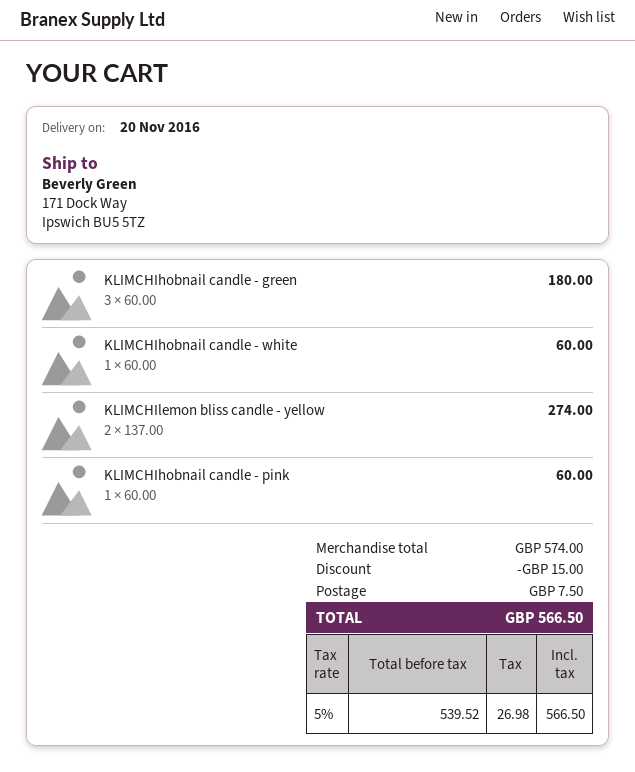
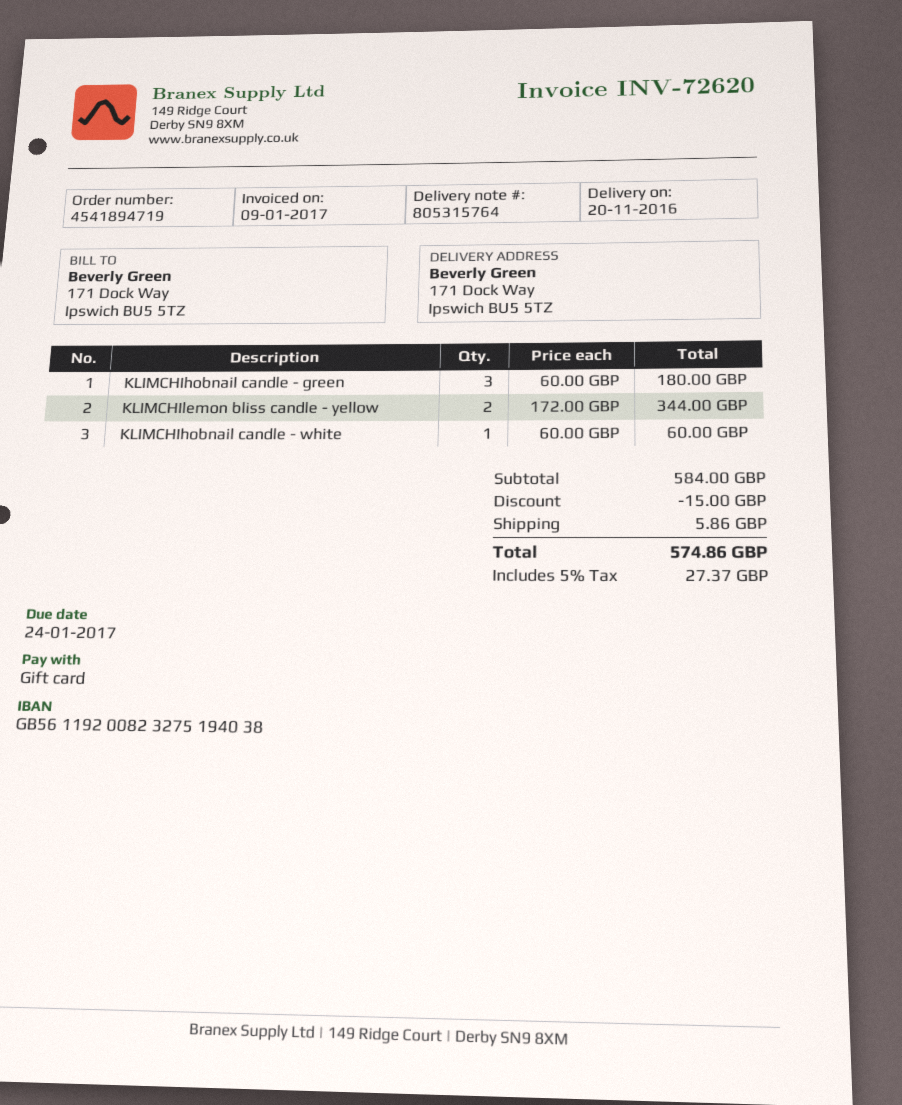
KLIMCHIlemon bliss candle - yellow: 2 x 137.00 = 274.00 -> 2 x 172.00 = 344.00
KLIMCHIhobnail candle - pink: 1 x 60.00 = 60.00 -> none
subtotal: 574.00 -> 584.00
shipping: 7.50 -> 5.86
tax: 5% = 26.98 -> 5% = 27.37
total: 566.50 -> 574.86

